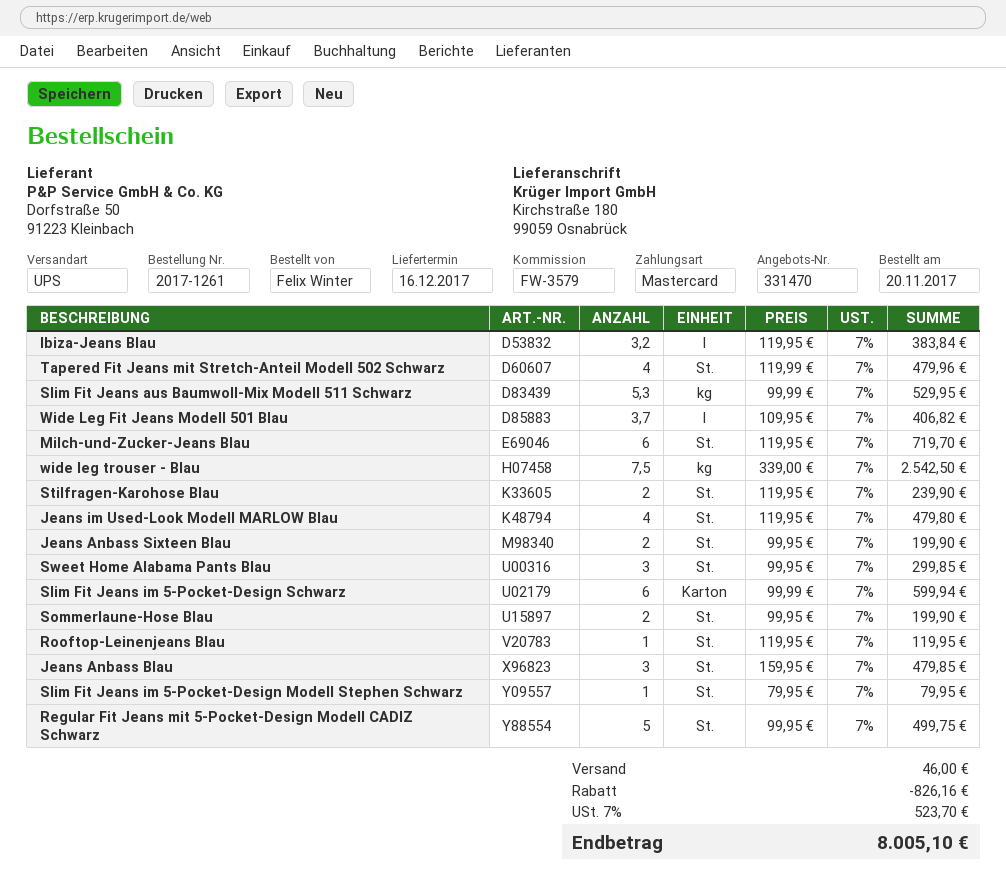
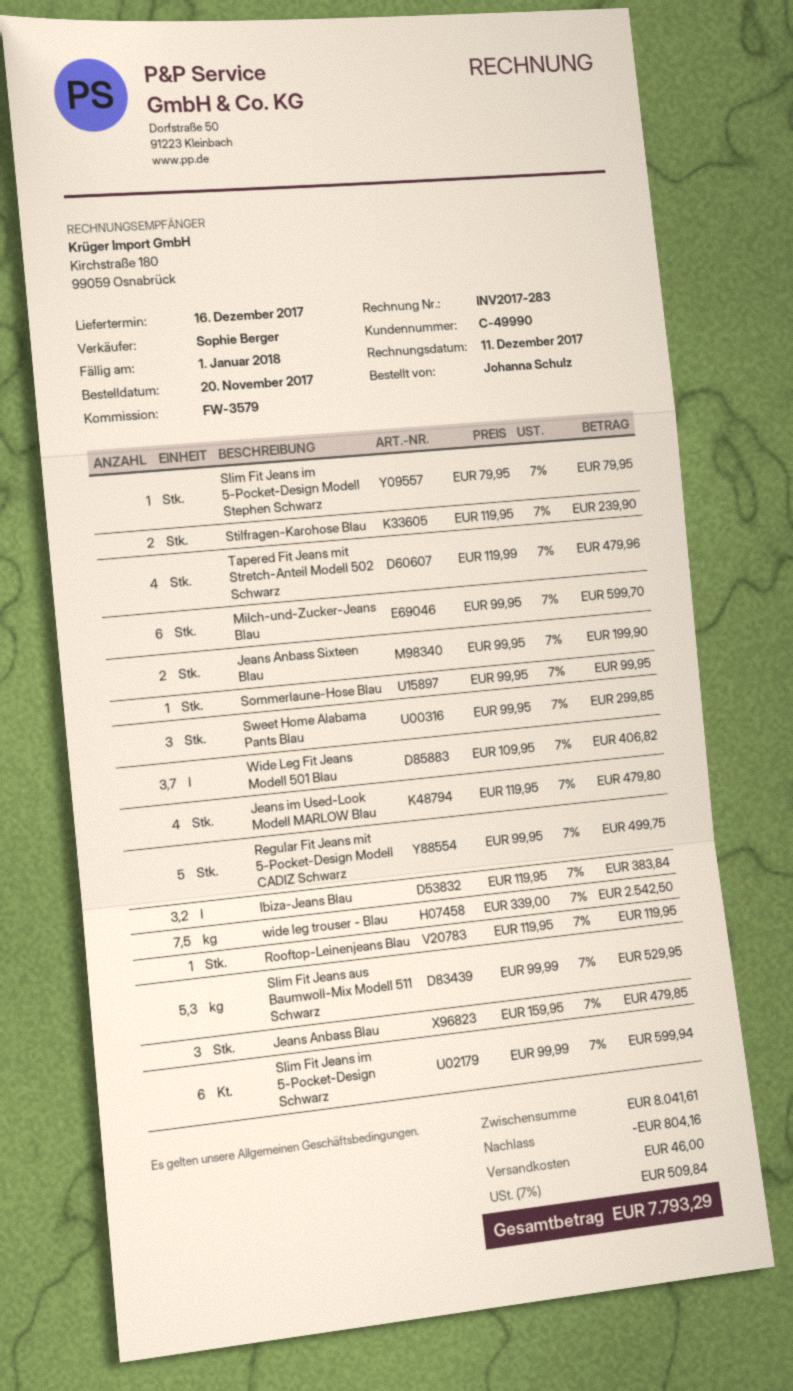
ordered by: Felix Winter -> Johanna Schulz
Milch-und-Zucker-Jeans Blau: 6 x 119.95 = 719.70 -> 6 x 99.95 = 599.70
Sommerlaune-Hose Blau: 2 x 99.95 = 199.90 -> 1 x 99.95 = 99.95
discount: 826.16 -> 804.16
tax: 7% = 523.70 -> 7% = 509.84
total: 8005.10 -> 7793.29

